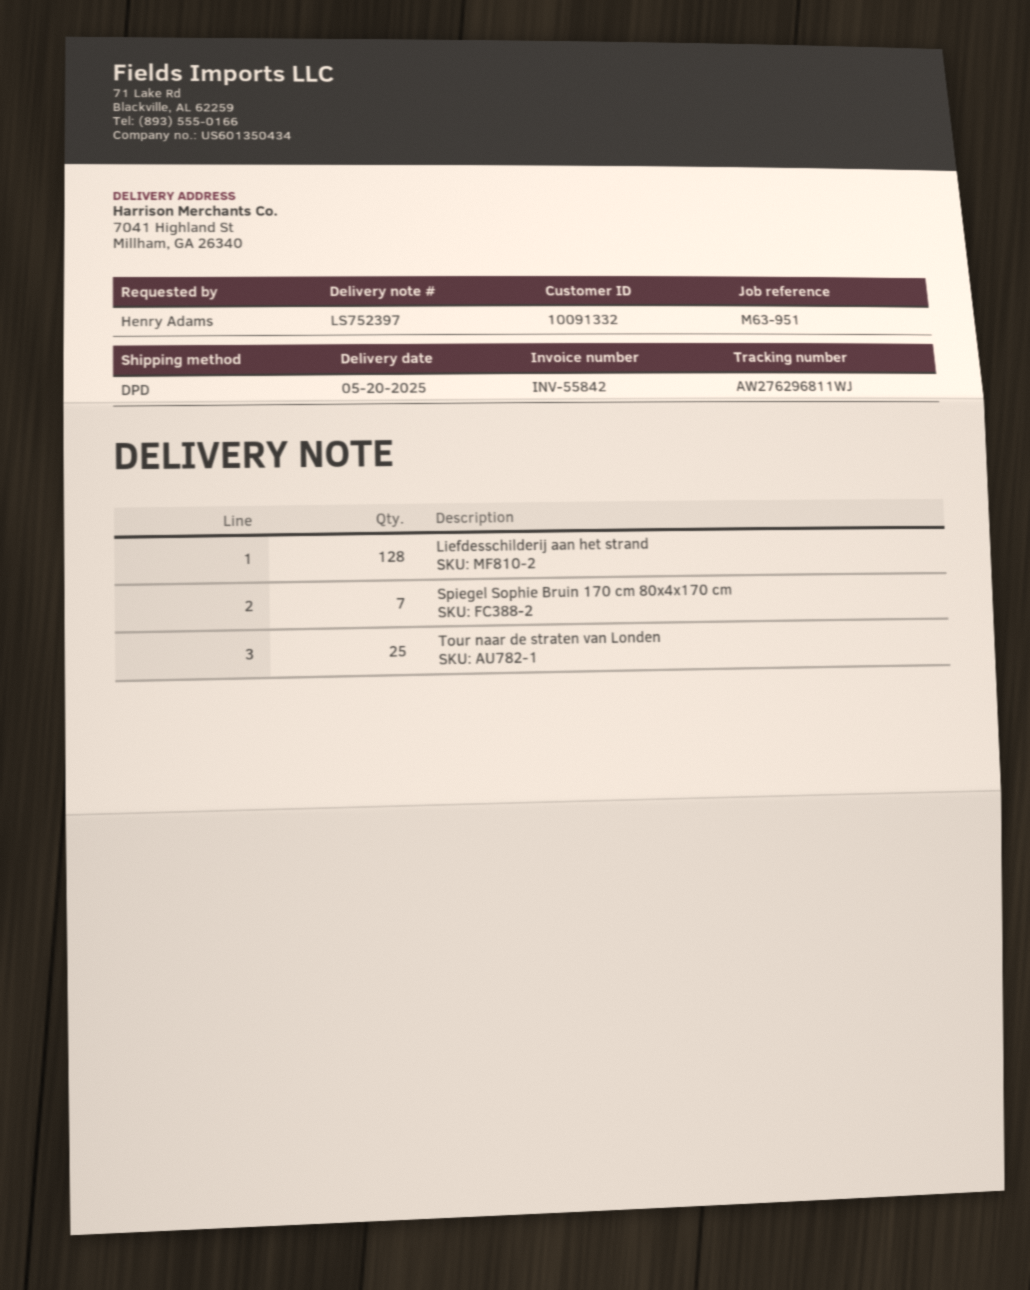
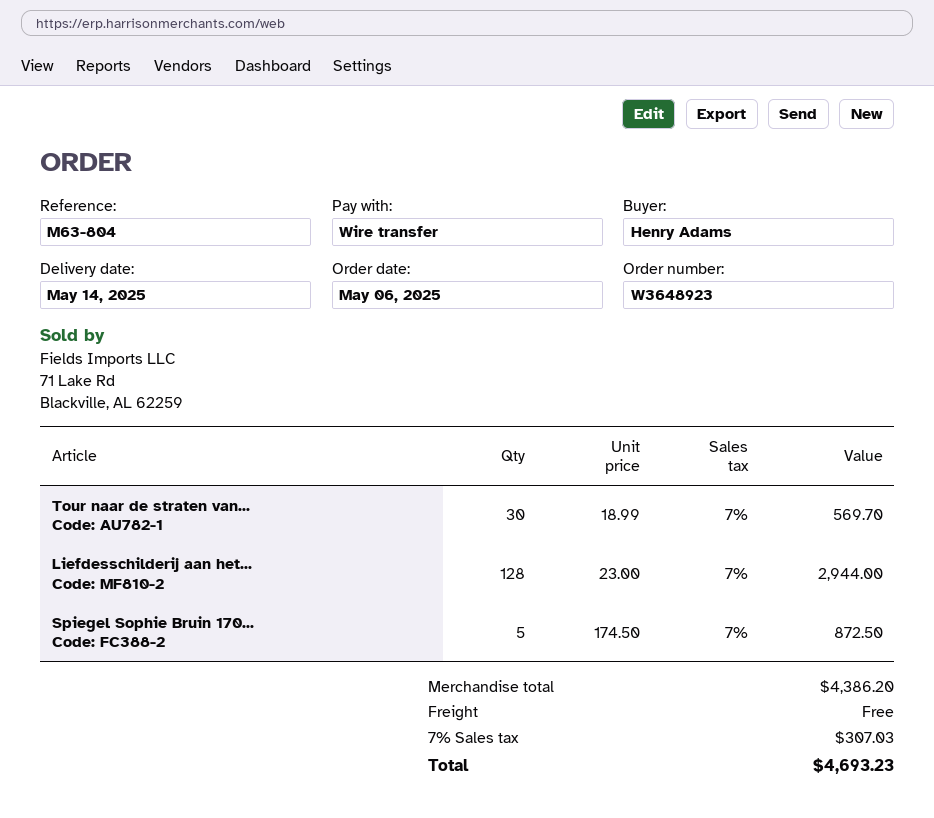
delivery date: 2025-05-20 -> 2025-05-14
reference: M63-951 -> M63-804
Spiegel Sophie Bruin 170 cm 80x4x170 cm: 7 -> 5
Tour naar de straten van Londen: 25 -> 30

